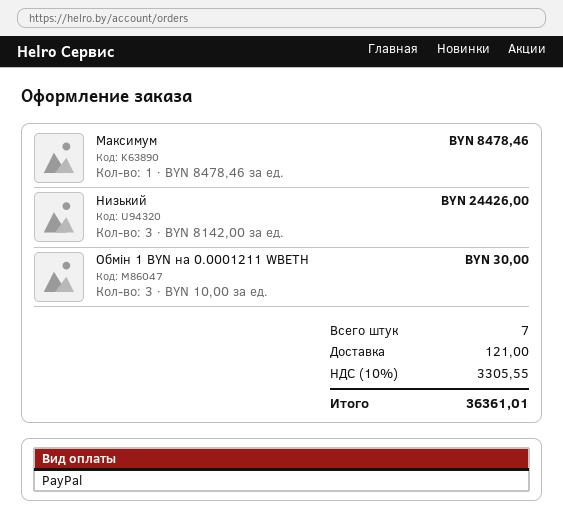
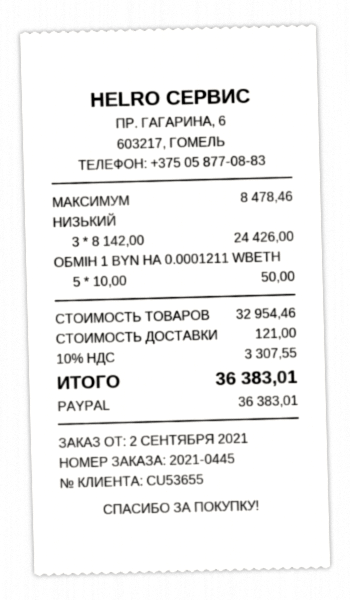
Обмін 1 BYN на 0.0001211 WBETH: 3 x 10.00 = 30.00 -> 5 x 10.00 = 50.00
tax: 10% = 3305.55 -> 10% = 3307.55
total: 36361.01 -> 36383.01

